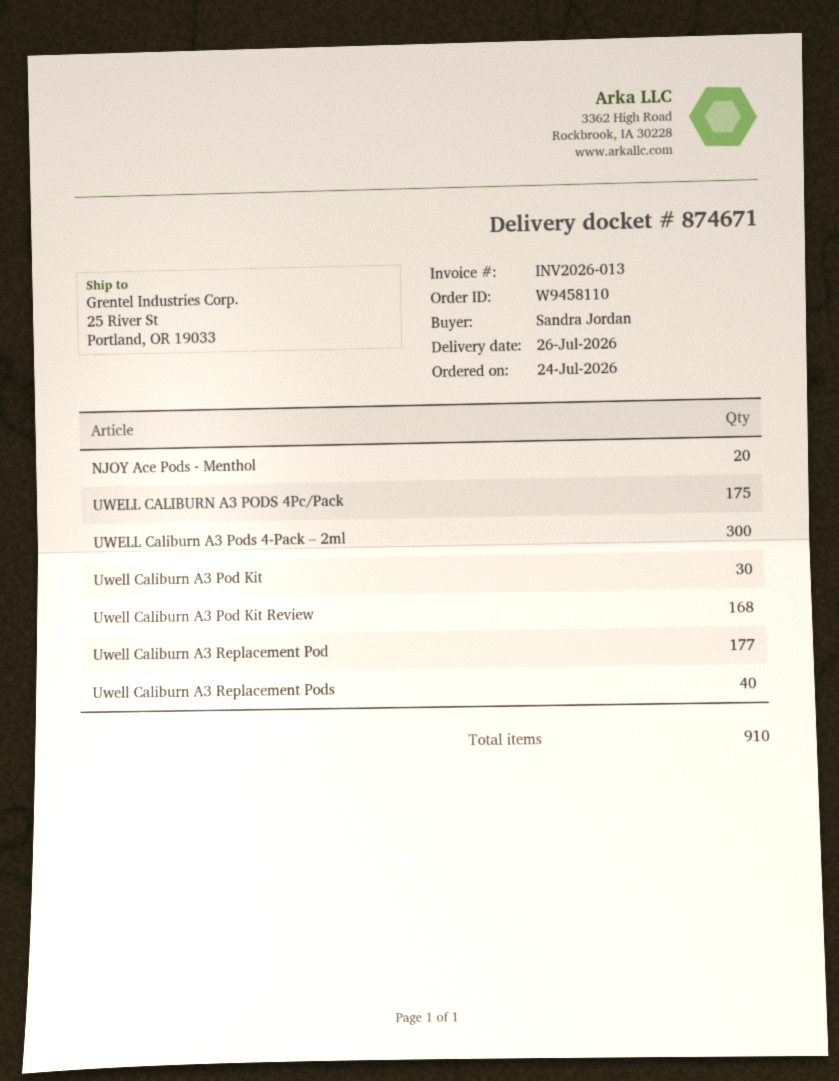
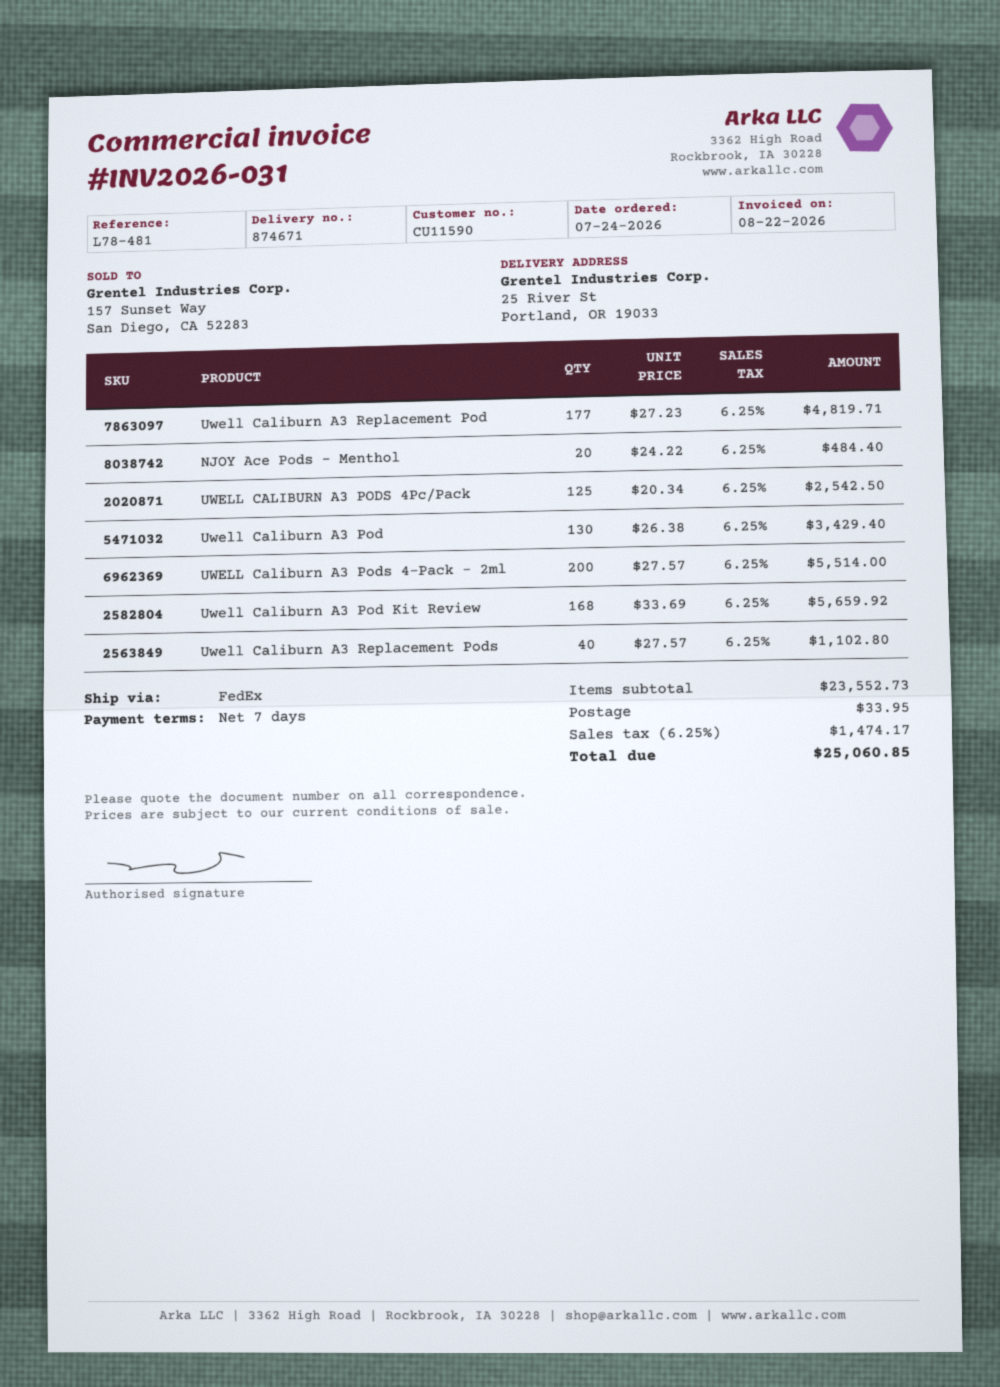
invoice number: INV2026-013 -> INV2026-031
UWELL CALIBURN A3 PODS 4Pc/Pack: 175 -> 125
UWELL Caliburn A3 Pods 4-Pack – 2ml: 300 -> 200
Uwell Caliburn A3 Pod Kit: 30 -> none
Uwell Caliburn A3 Pod: none -> 130

